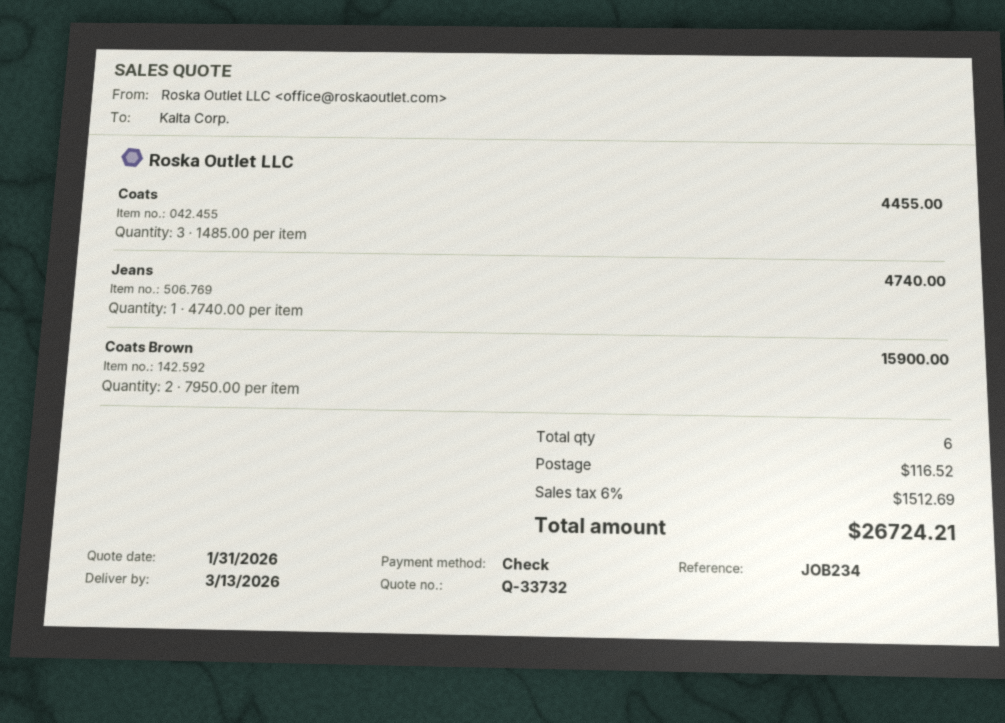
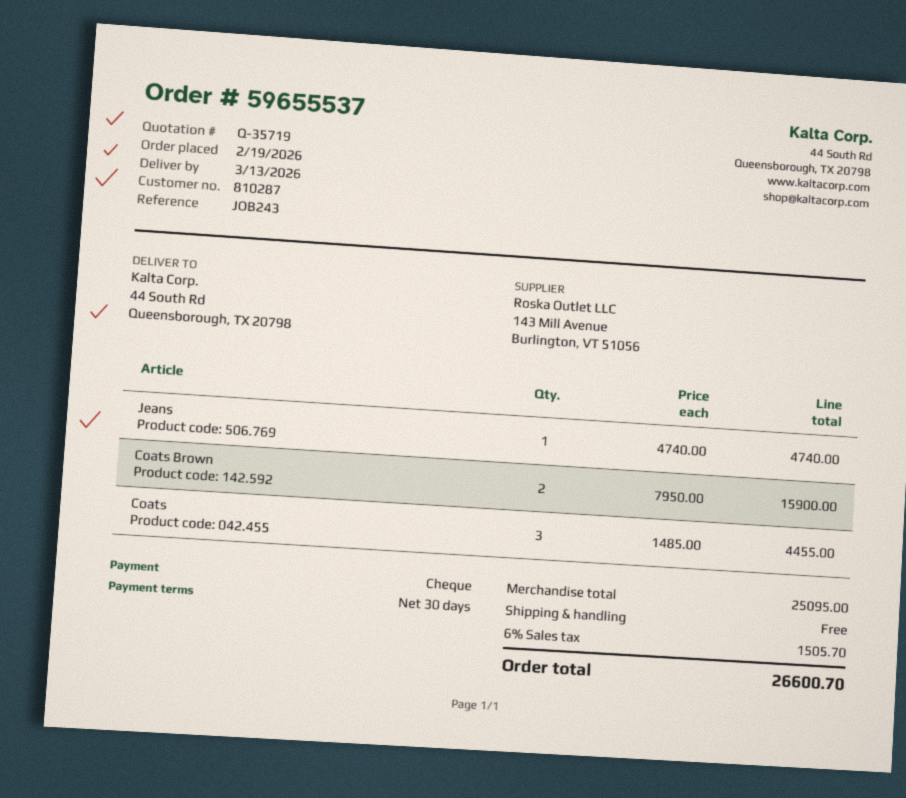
quote number: Q-33732 -> Q-35719
reference: JOB234 -> JOB243
shipping: 116.52 -> 0.00
tax: 6% = 1512.69 -> 6% = 1505.70
total: 26724.21 -> 26600.70

